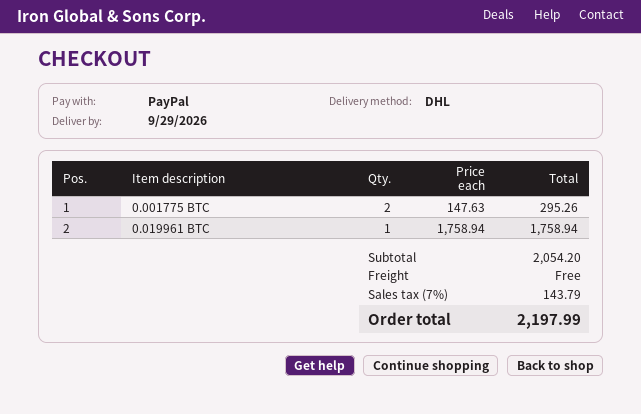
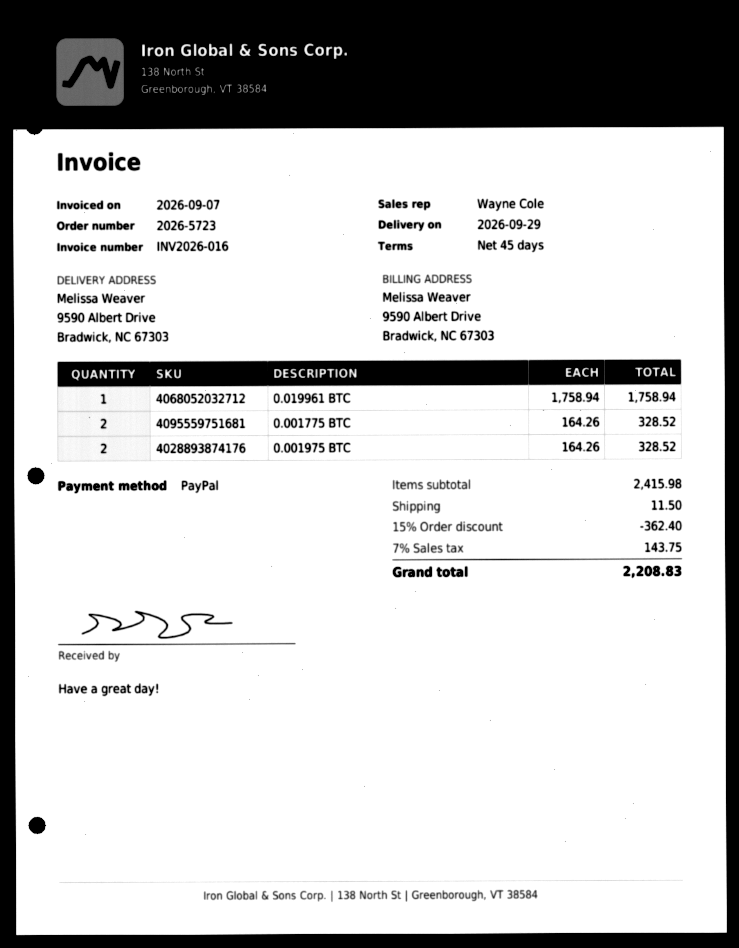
0.001775 BTC: 2 x 147.63 = 295.26 -> 2 x 164.26 = 328.52
0.001975 BTC: none -> 2 x 164.26 = 328.52
subtotal: 2054.20 -> 2415.98
discount: none -> 15% = 362.40
shipping: 0.00 -> 11.50
tax: 7% = 143.79 -> 7% = 143.75
total: 2197.99 -> 2208.83

